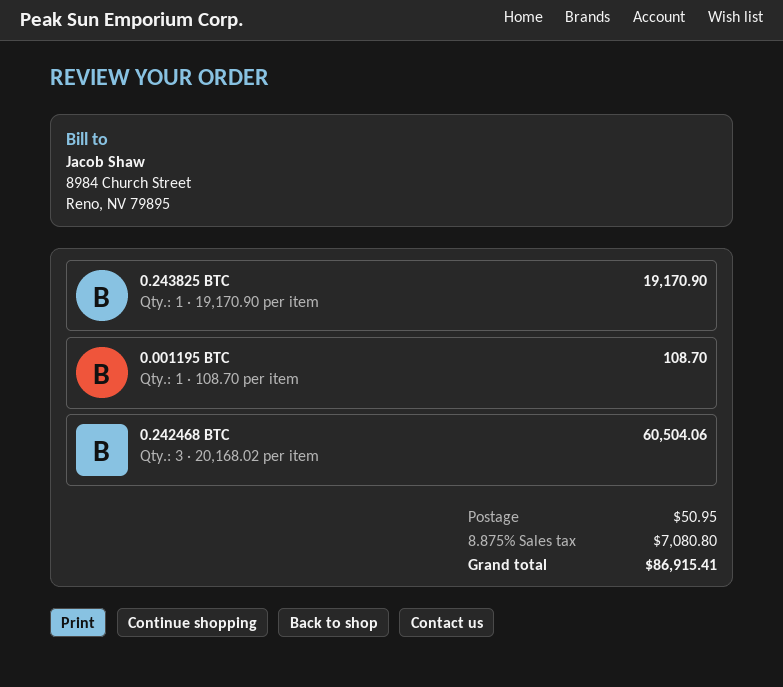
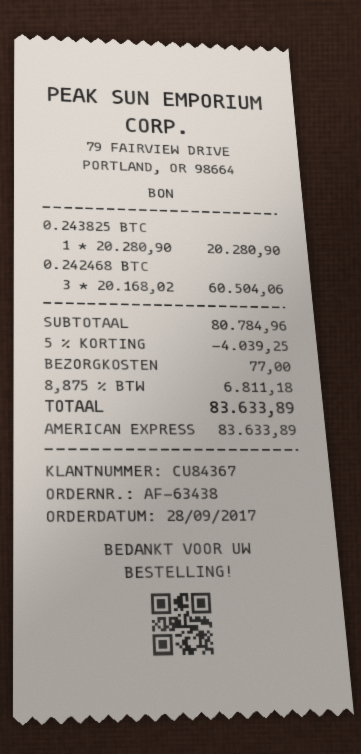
0.243825 BTC: 1 x 19170.90 = 19170.90 -> 1 x 20280.90 = 20280.90
0.001195 BTC: 1 x 108.70 = 108.70 -> none
discount: none -> 5% = 4039.25
shipping: 50.95 -> 77.00
tax: 8.875% = 7080.80 -> 8.875% = 6811.18
total: 86915.41 -> 83633.89

